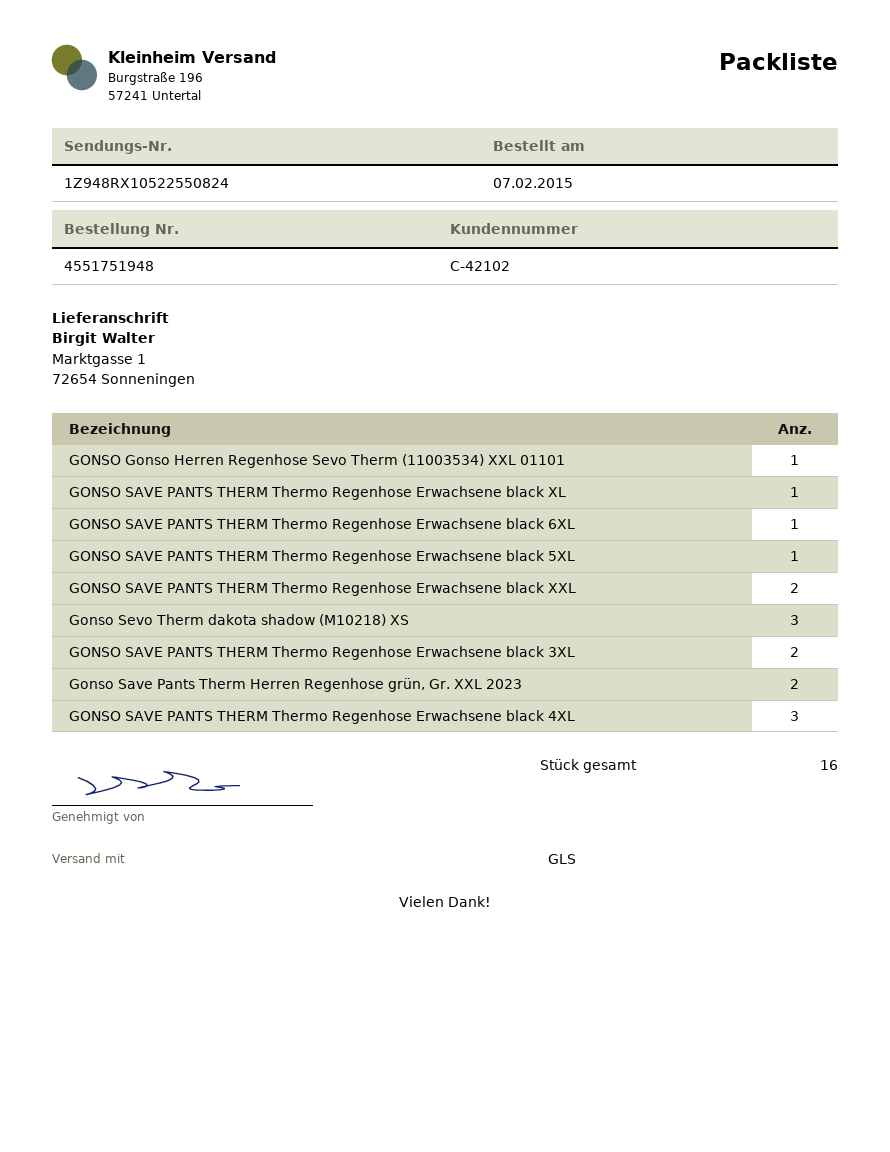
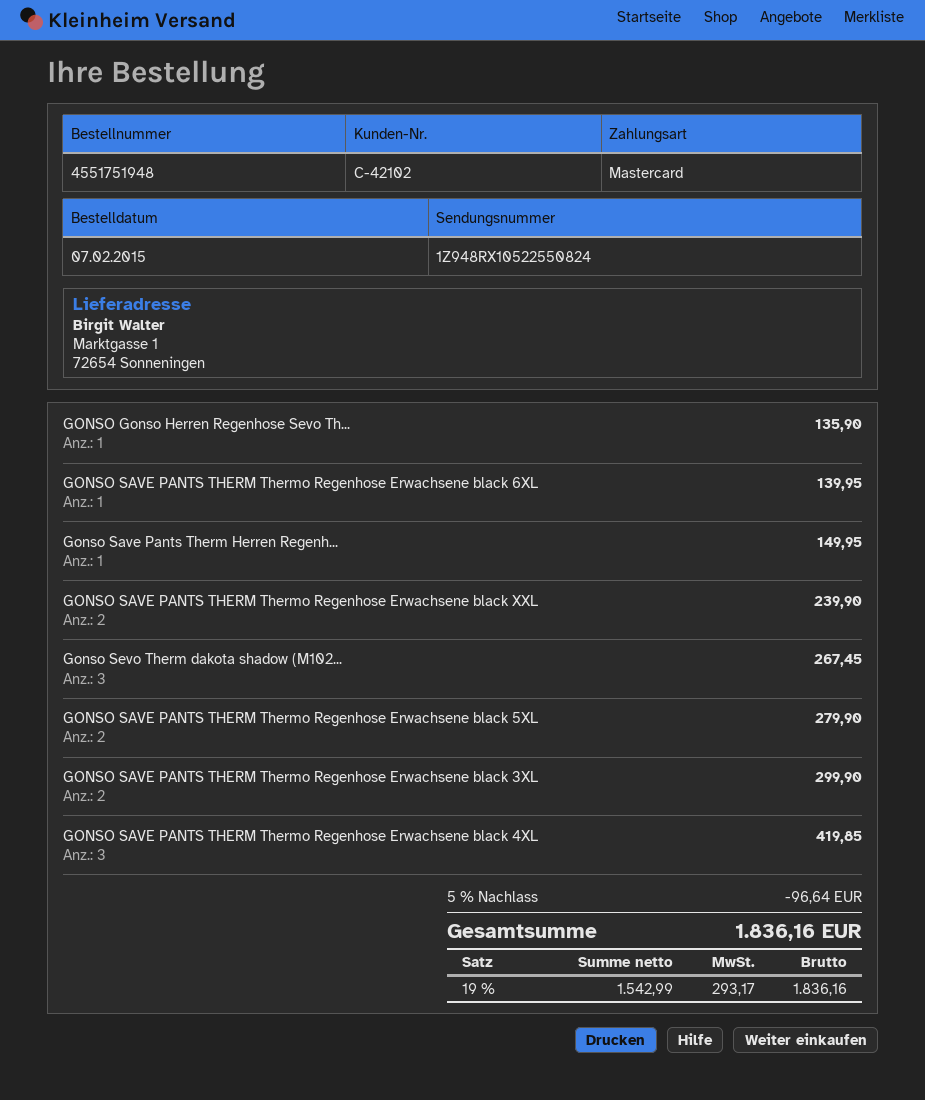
GONSO SAVE PANTS THERM Thermo Regenhose Erwachsene black XL: 1 -> none
GONSO SAVE PANTS THERM Thermo Regenhose Erwachsene black 5XL: 1 -> 2
Gonso Save Pants Therm Herren Regenhose grün, Gr. XXL 2023: 2 -> 1

